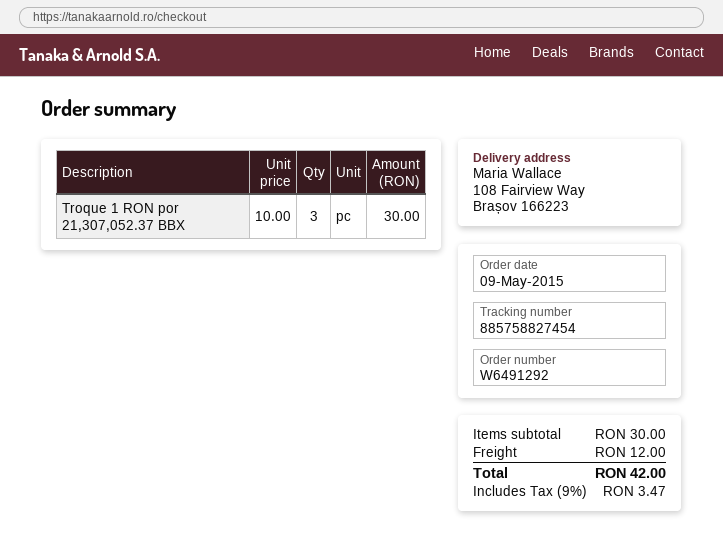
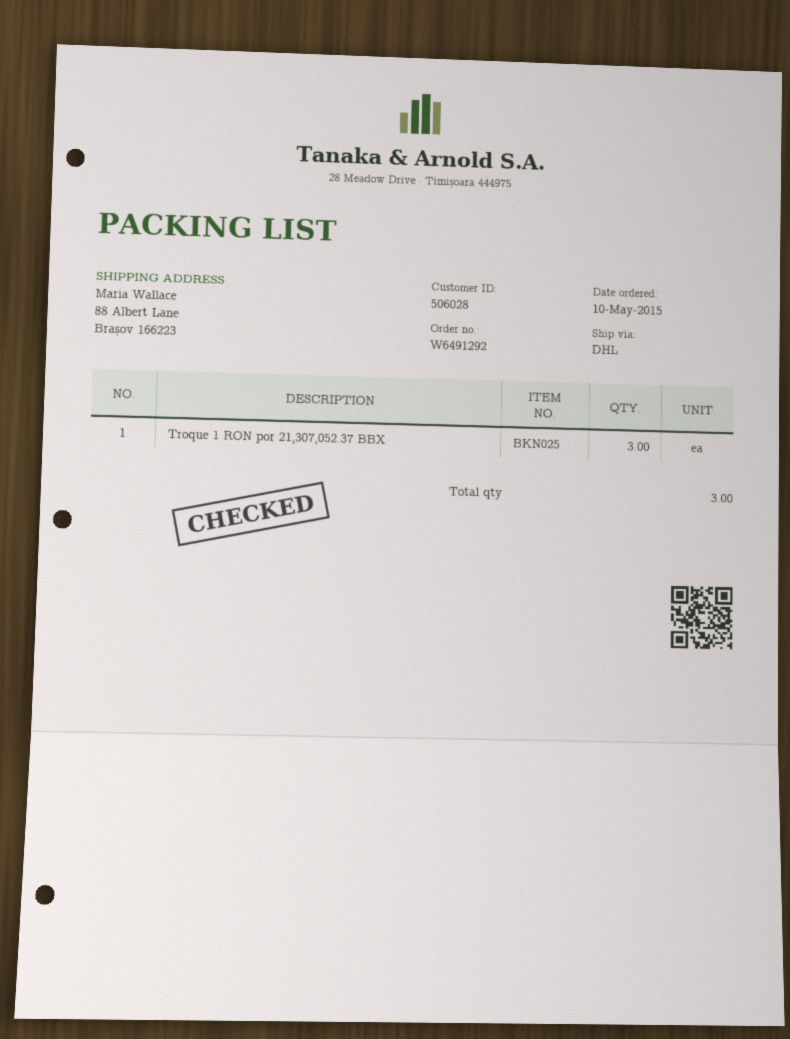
order date: 2015-05-09 -> 2015-05-10
ship to: 108 Fairview Way, Brașov 166223 -> 88 Albert Lane, Brașov 166223

